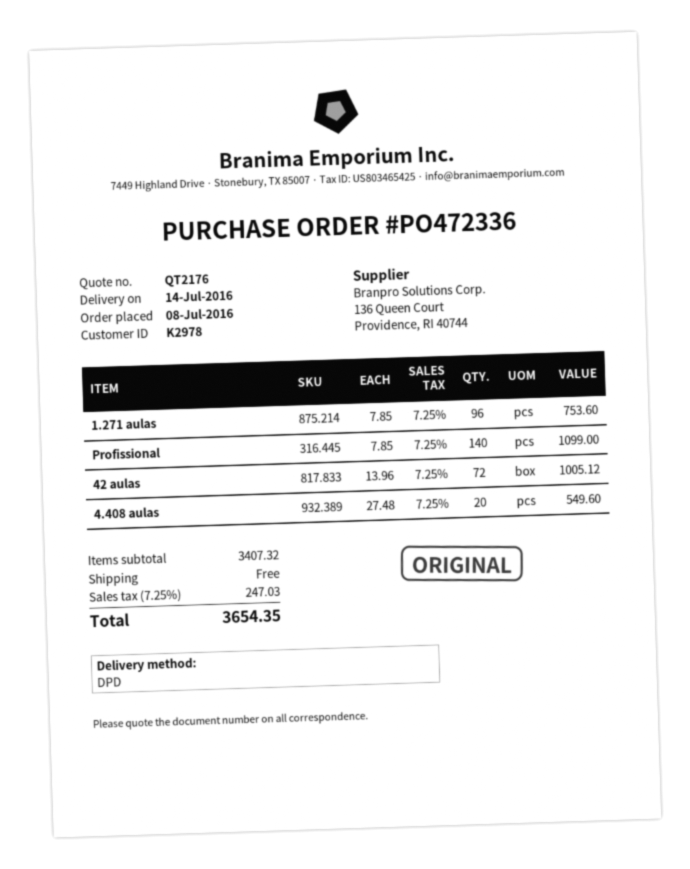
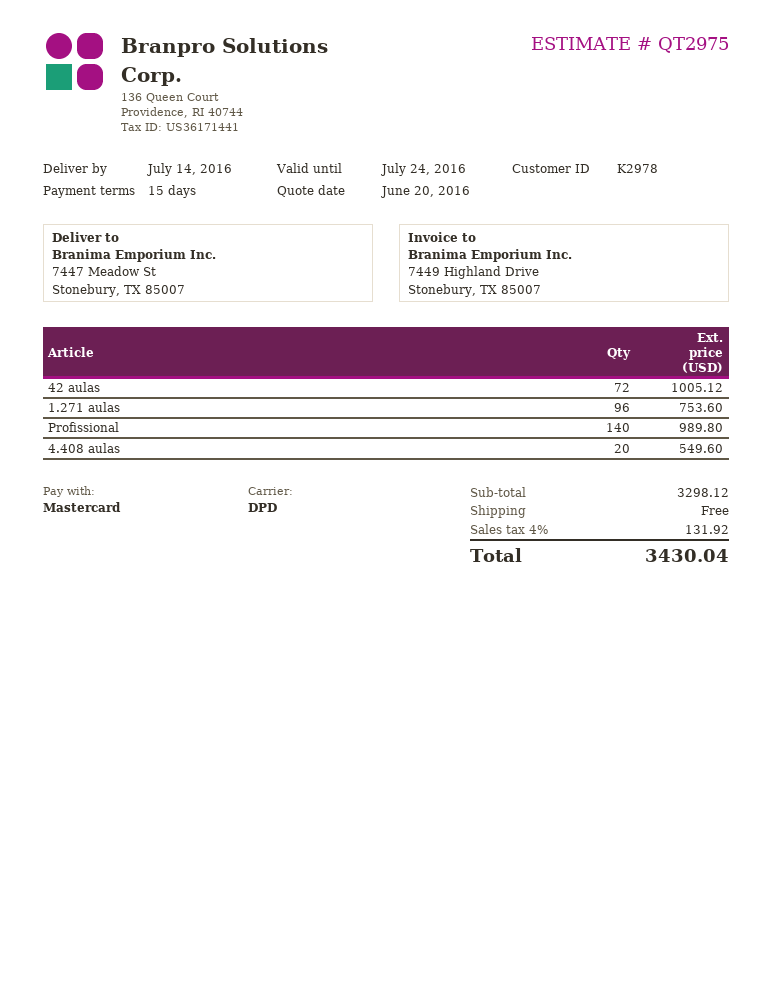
quote number: QT2176 -> QT2975
Profissional: 140 for 1099.00 -> 140 for 989.80
subtotal: 3407.32 -> 3298.12
tax: 7.25% = 247.03 -> 4% = 131.92
total: 3654.35 -> 3430.04

